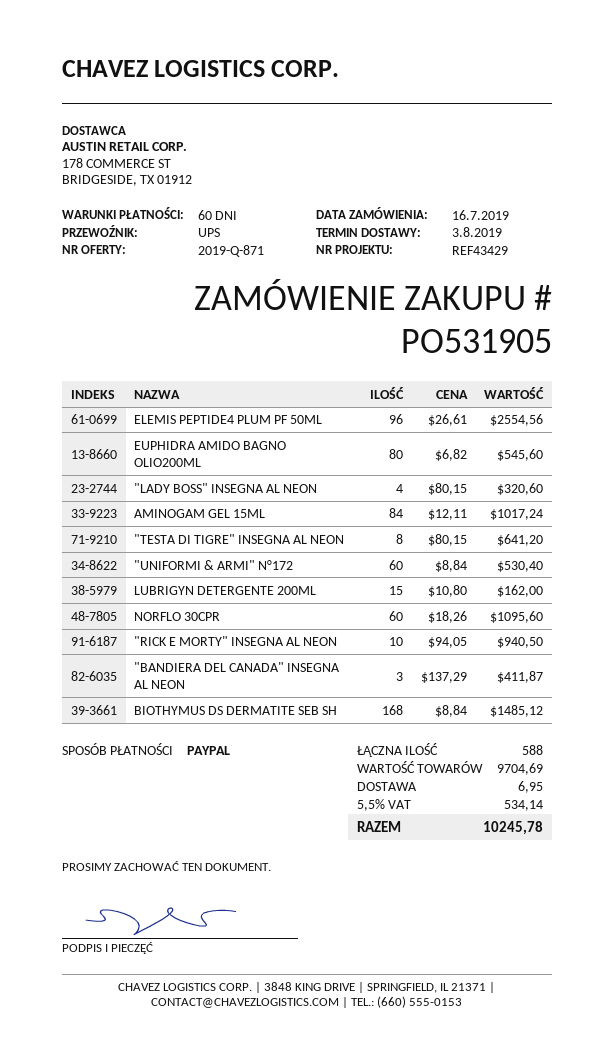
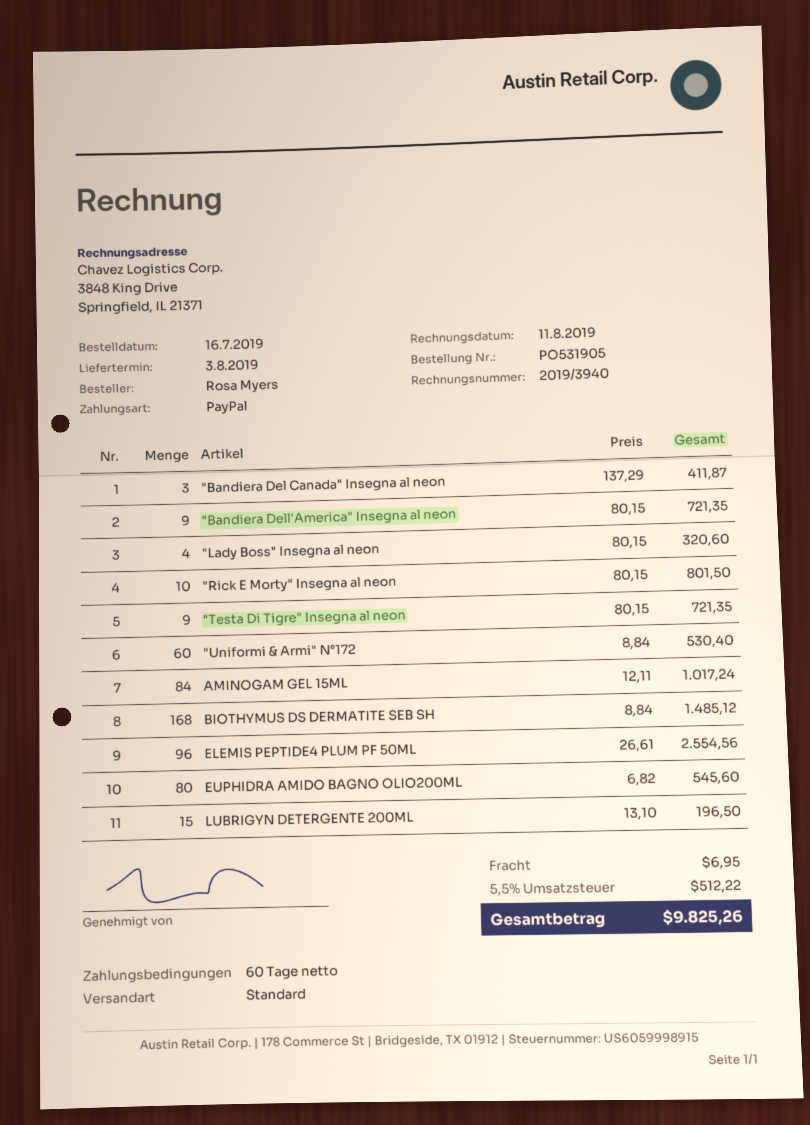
shipping method: UPS -> standard
"TESTA DI TIGRE" INSEGNA AL NEON: 8 x 80.15 = 641.20 -> 9 x 80.15 = 721.35
LUBRIGYN DETERGENTE 200ML: 15 x 10.80 = 162.00 -> 15 x 13.10 = 196.50
NORFLO 30CPR: 60 x 18.26 = 1095.60 -> none
"RICK E MORTY" INSEGNA AL NEON: 10 x 94.05 = 940.50 -> 10 x 80.15 = 801.50
"Bandiera Dell'America" Insegna al neon: none -> 9 x 80.15 = 721.35
tax: 5.5% = 534.14 -> 5.5% = 512.22
total: 10245.78 -> 9825.26

